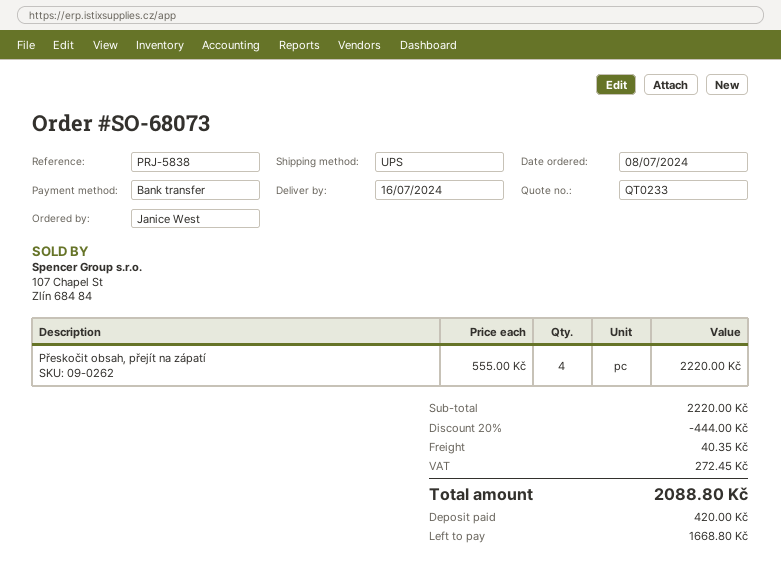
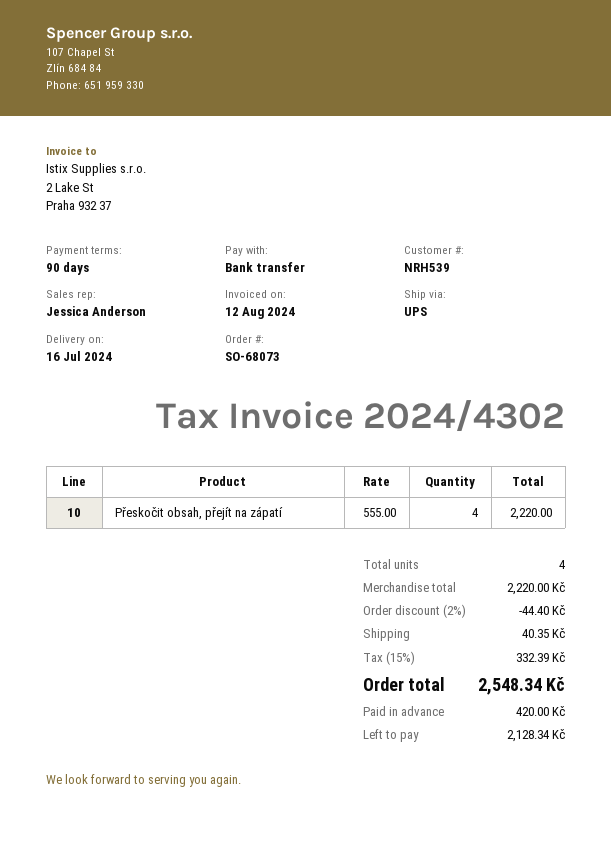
discount: 20% = 444.00 -> 2% = 44.40
tax: 272.45 -> 332.39
total: 2088.80 -> 2548.34
balance: 1668.80 -> 2128.34

